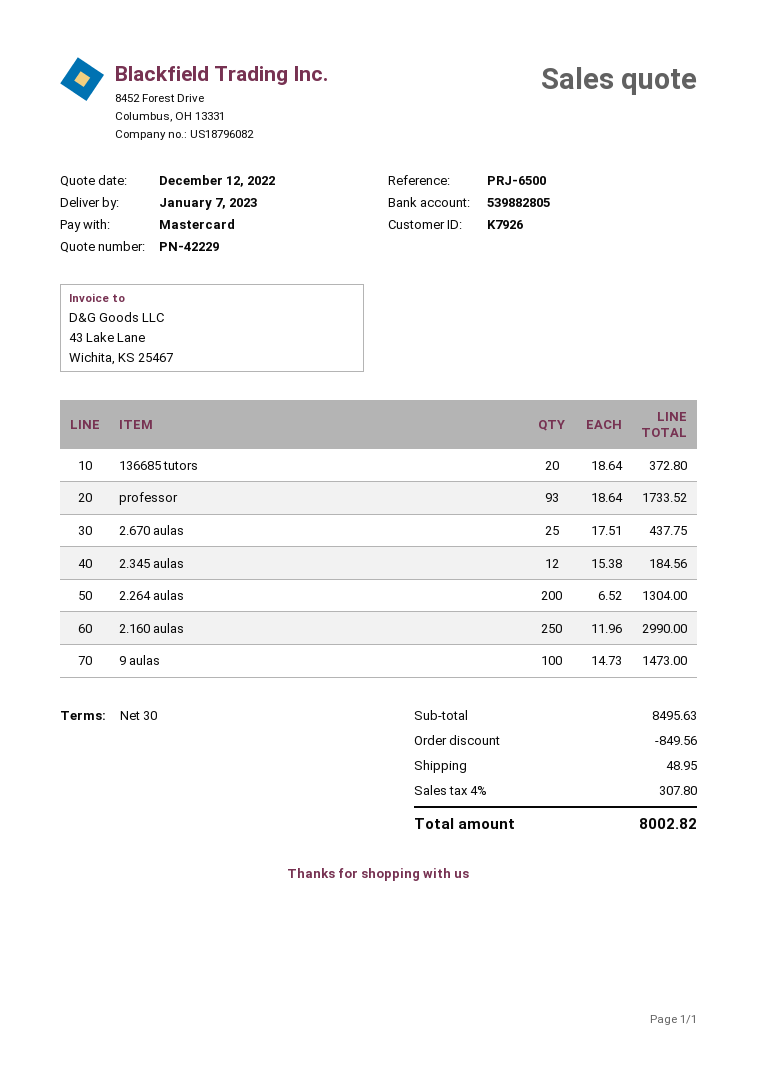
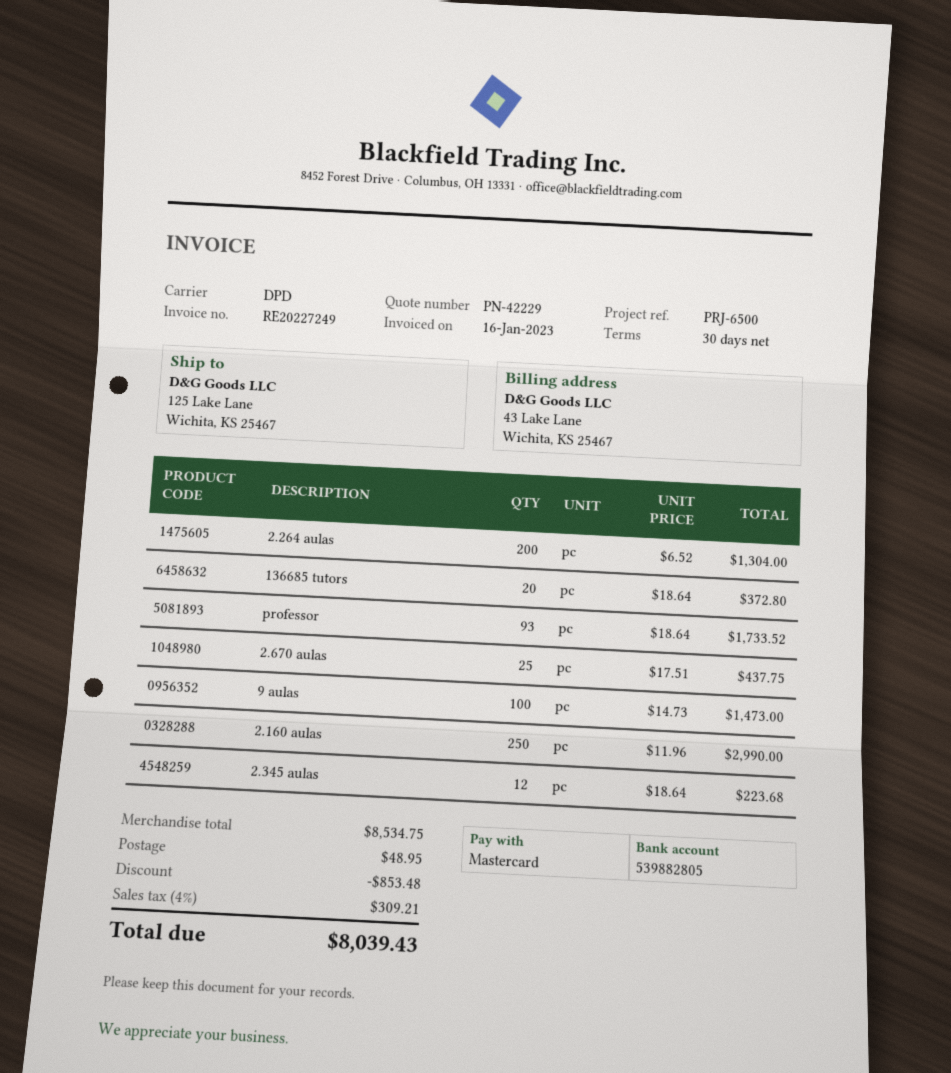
2.345 aulas: 12 x 15.38 = 184.56 -> 12 x 18.64 = 223.68
subtotal: 8495.63 -> 8534.75
discount: 849.56 -> 853.48
tax: 4% = 307.80 -> 4% = 309.21
total: 8002.82 -> 8039.43

